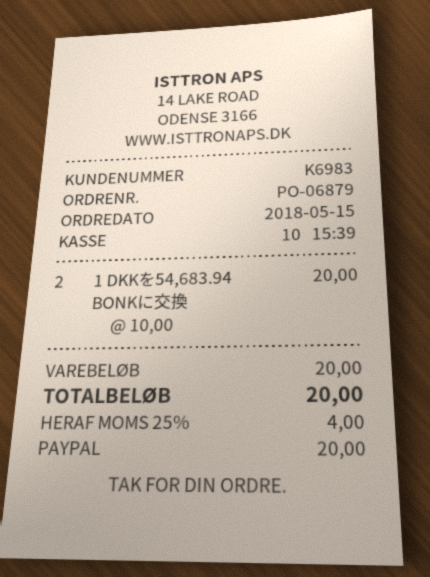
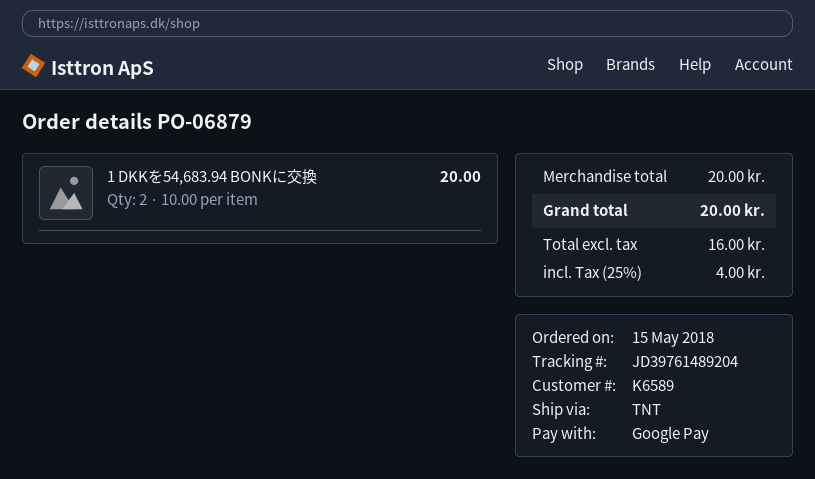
customer number: K6983 -> K6589
payment method: PayPal -> Google Pay

